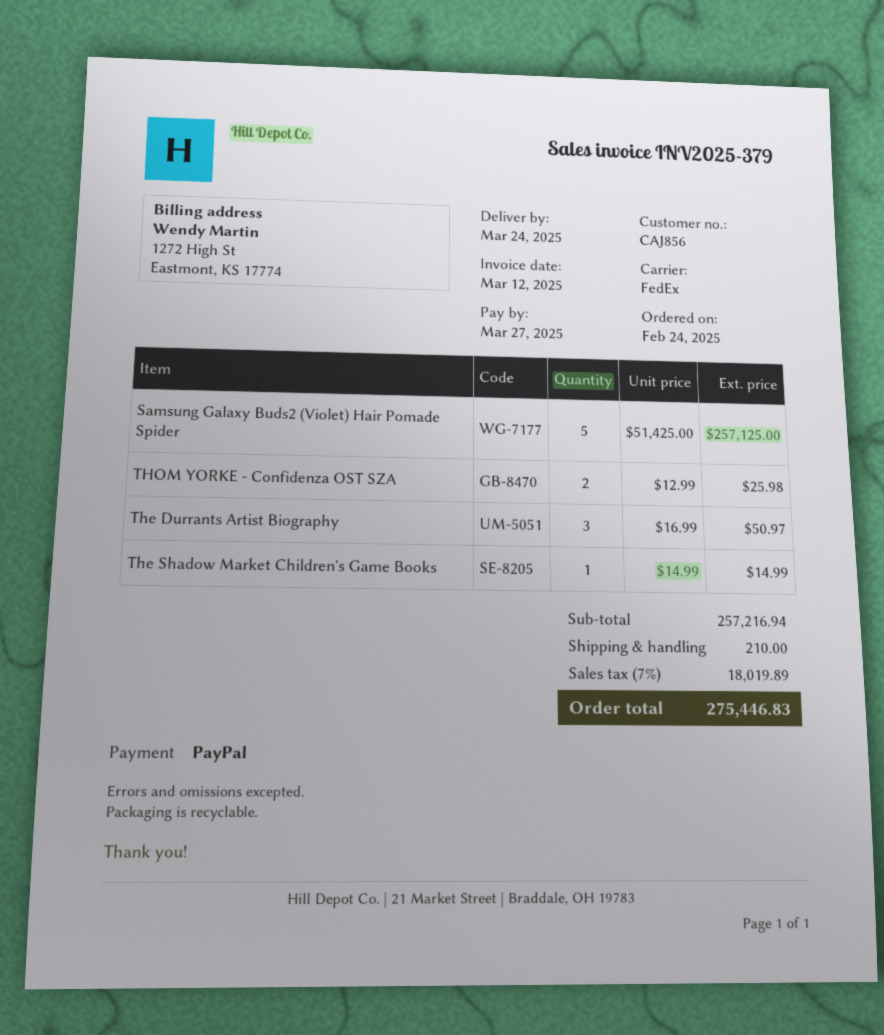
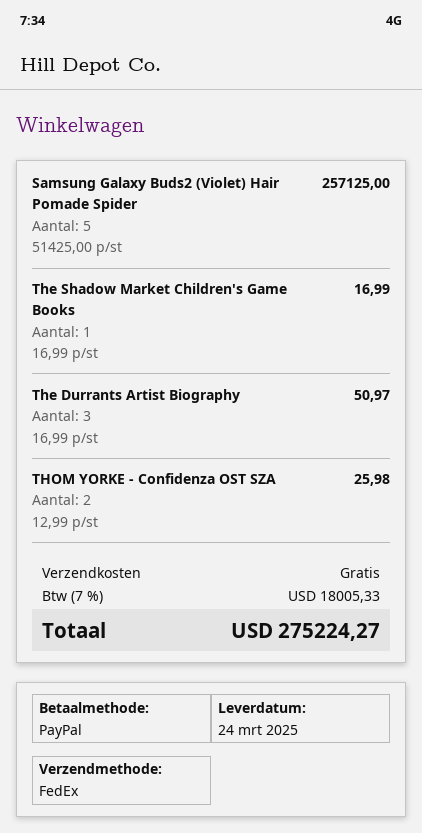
The Shadow Market Children's Game Books: 1 x 14.99 = 14.99 -> 1 x 16.99 = 16.99
shipping: 210.00 -> 0.00
tax: 7% = 18019.89 -> 7% = 18005.33
total: 275446.83 -> 275224.27

